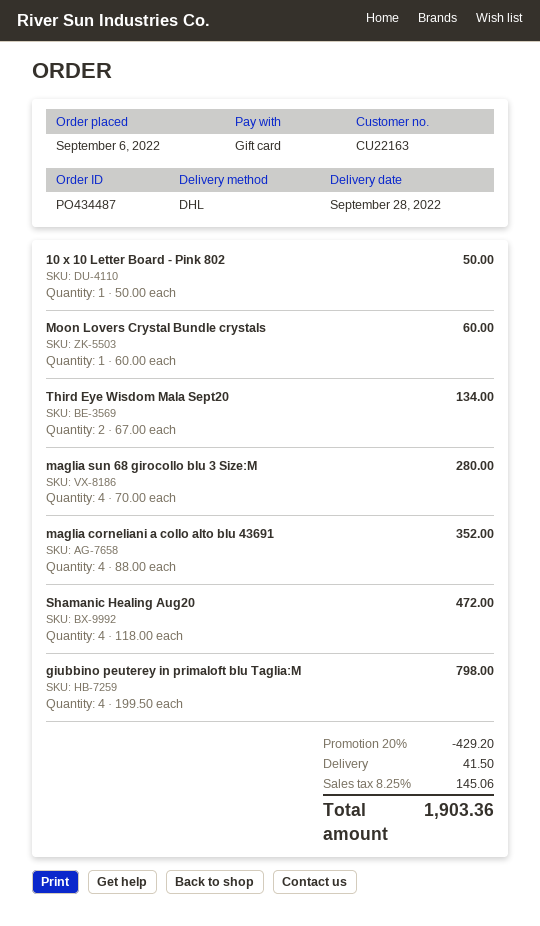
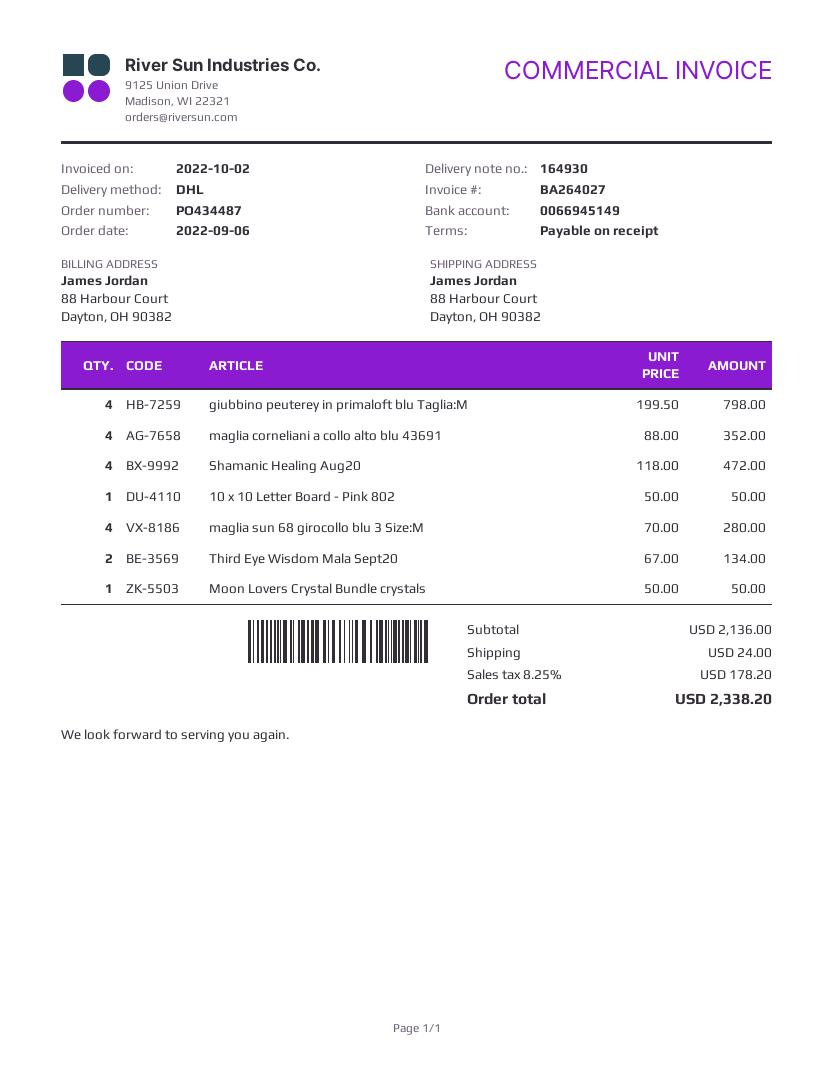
Moon Lovers Crystal Bundle crystals: 1 x 60.00 = 60.00 -> 1 x 50.00 = 50.00
discount: 20% = 429.20 -> none
shipping: 41.50 -> 24.00
tax: 8.25% = 145.06 -> 8.25% = 178.20
total: 1903.36 -> 2338.20

